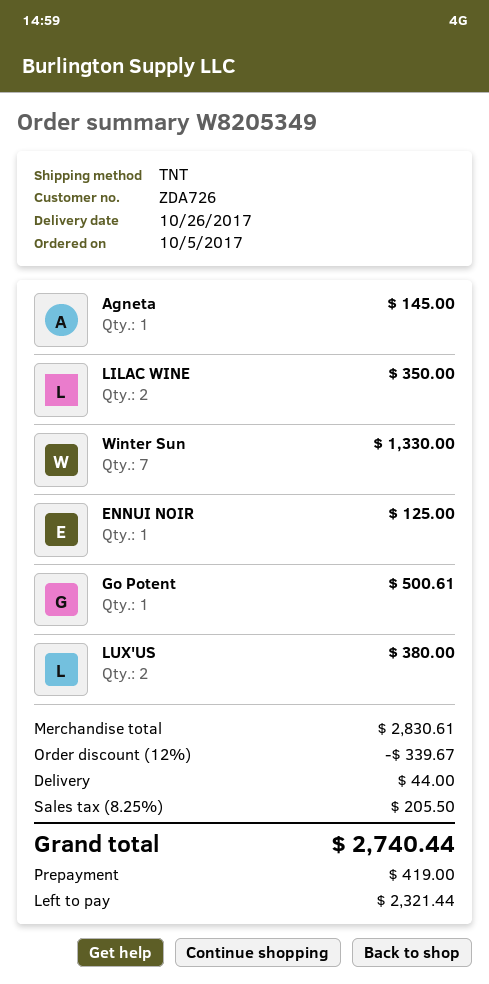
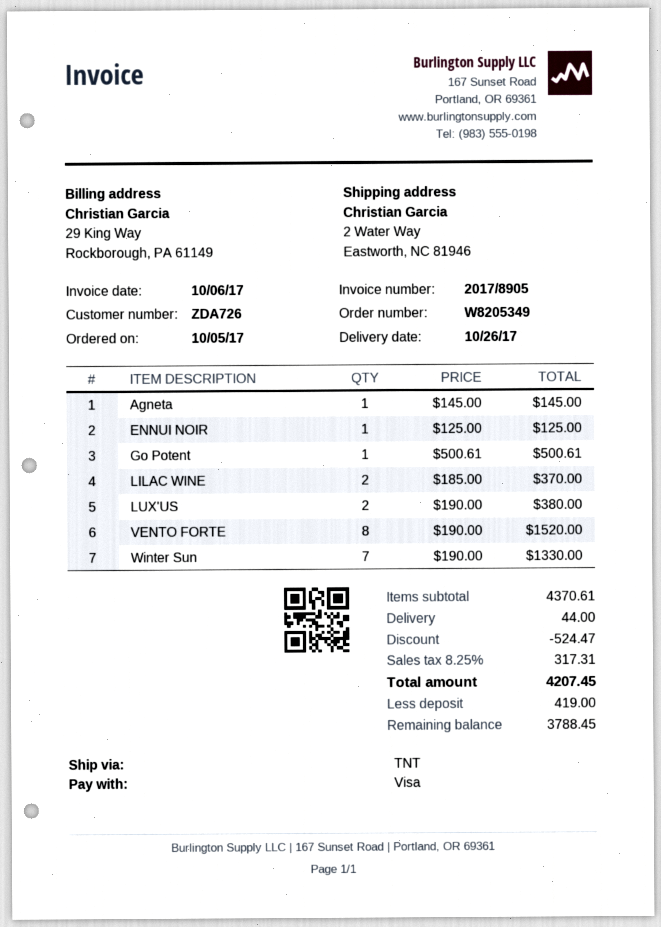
LILAC WINE: 2 for 350.00 -> 2 for 370.00
VENTO FORTE: none -> 8 for 1520.00
subtotal: 2830.61 -> 4370.61
discount: 339.67 -> 524.47
tax: 8.25% = 205.50 -> 8.25% = 317.31
total: 2740.44 -> 4207.45
balance: 2321.44 -> 3788.45

